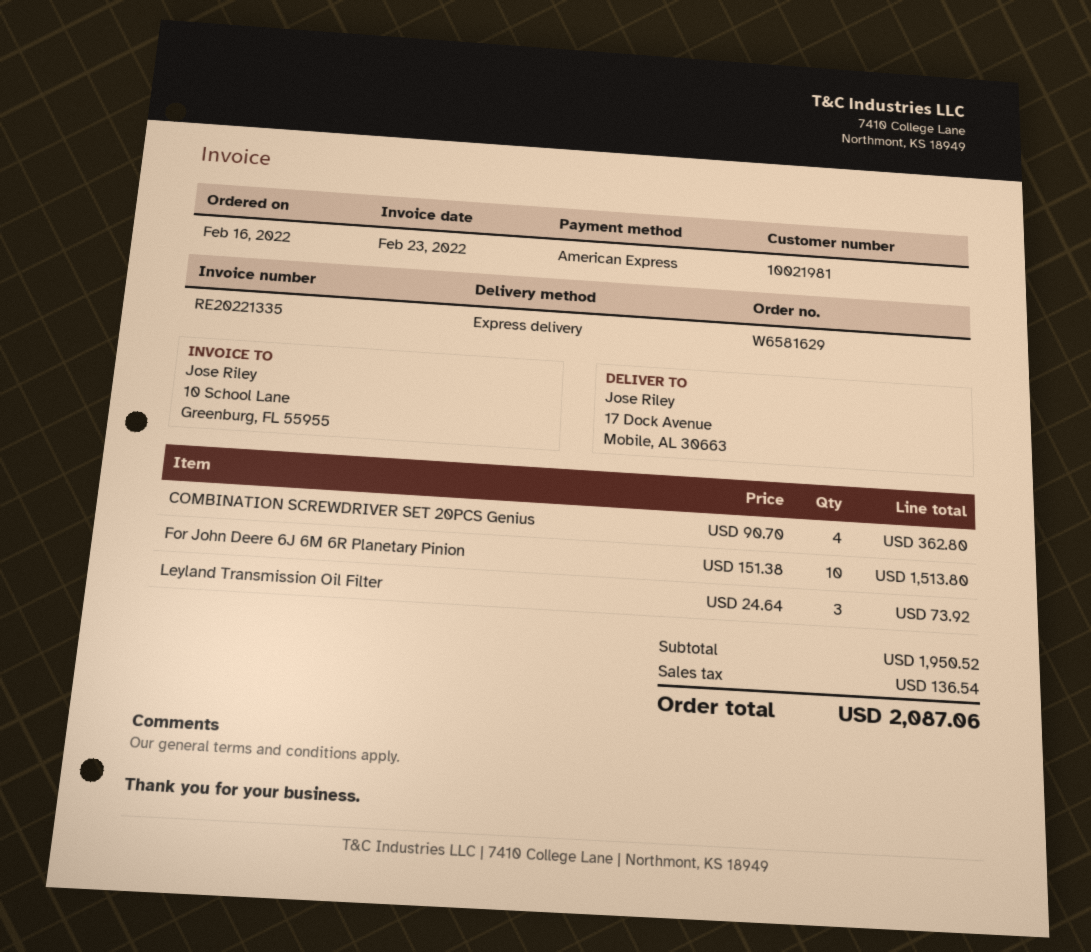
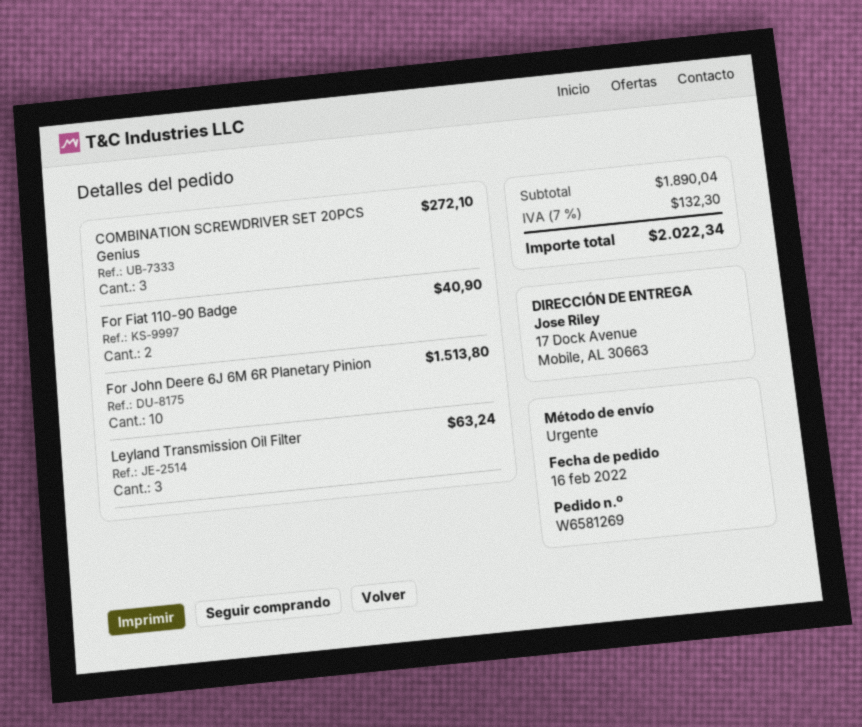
order number: W6581629 -> W6581269
COMBINATION SCREWDRIVER SET 20PCS Genius: 4 for 362.80 -> 3 for 272.10
Leyland Transmission Oil Filter: 3 for 73.92 -> 3 for 63.24
For Fiat 110-90 Badge: none -> 2 for 40.90
subtotal: 1950.52 -> 1890.04
tax: 136.54 -> 132.30
total: 2087.06 -> 2022.34

